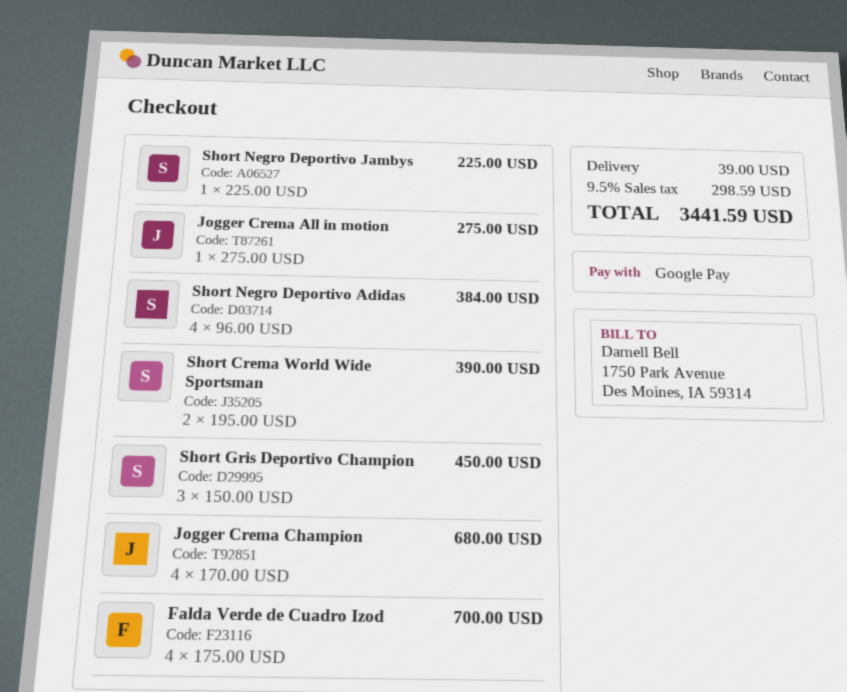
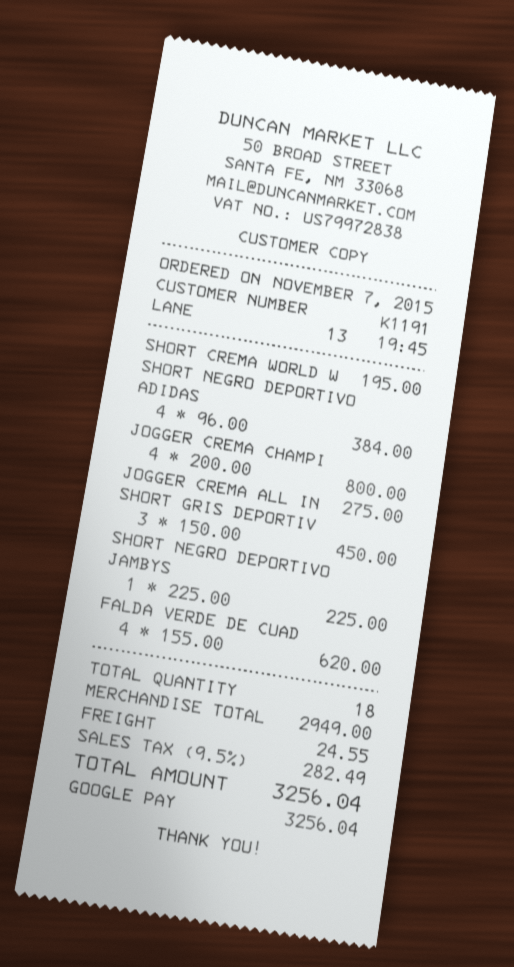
Short Crema World Wide Sportsman: 2 x 195.00 = 390.00 -> 1 x 195.00 = 195.00
Jogger Crema Champion: 4 x 170.00 = 680.00 -> 4 x 200.00 = 800.00
Falda Verde de Cuadro Izod: 4 x 175.00 = 700.00 -> 4 x 155.00 = 620.00
shipping: 39.00 -> 24.55
tax: 9.5% = 298.59 -> 9.5% = 282.49
total: 3441.59 -> 3256.04

